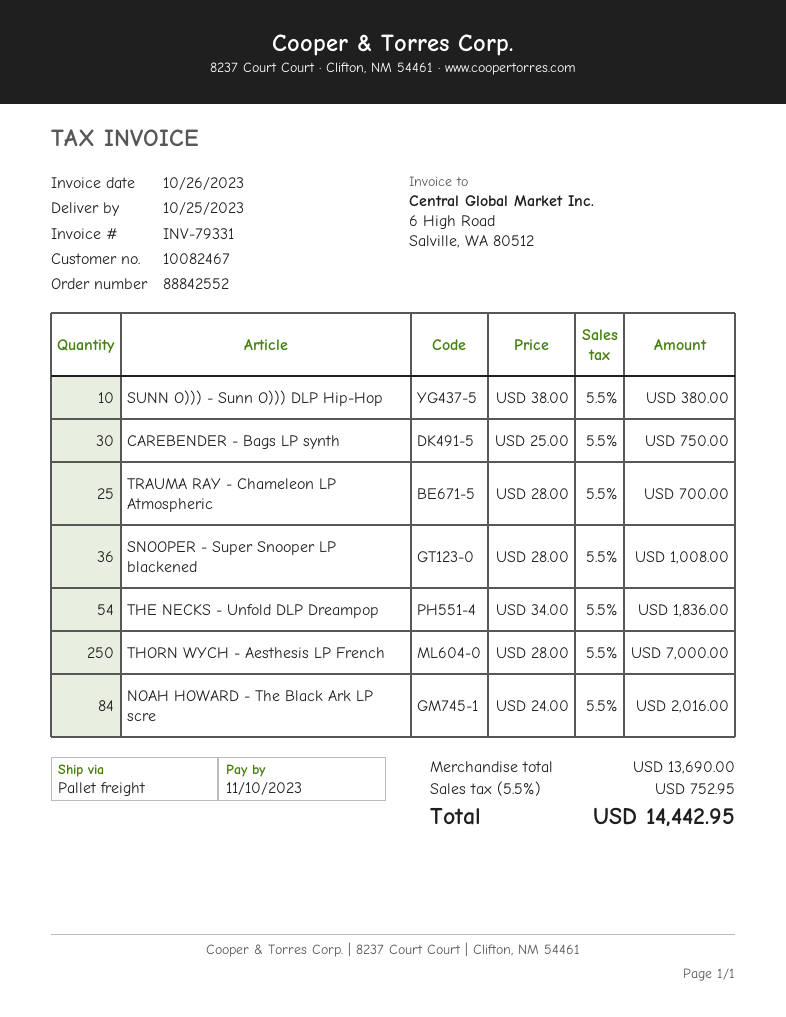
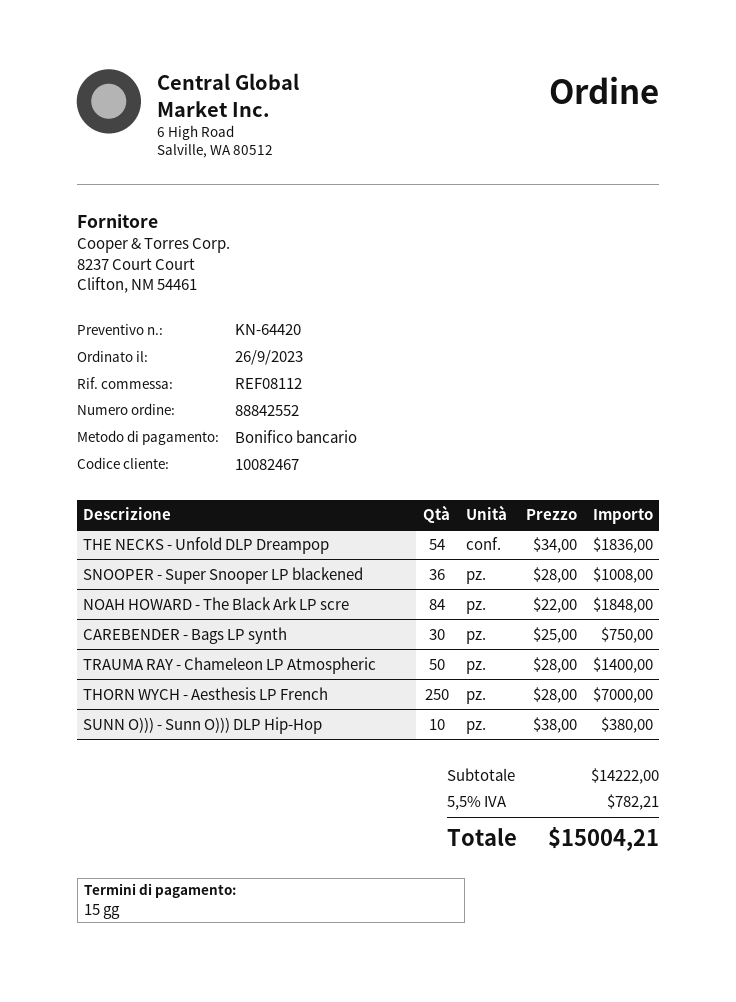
TRAUMA RAY - Chameleon LP Atmospheric: 25 x 28.00 = 700.00 -> 50 x 28.00 = 1400.00
NOAH HOWARD - The Black Ark LP scre: 84 x 24.00 = 2016.00 -> 84 x 22.00 = 1848.00
subtotal: 13690.00 -> 14222.00
tax: 5.5% = 752.95 -> 5.5% = 782.21
total: 14442.95 -> 15004.21

